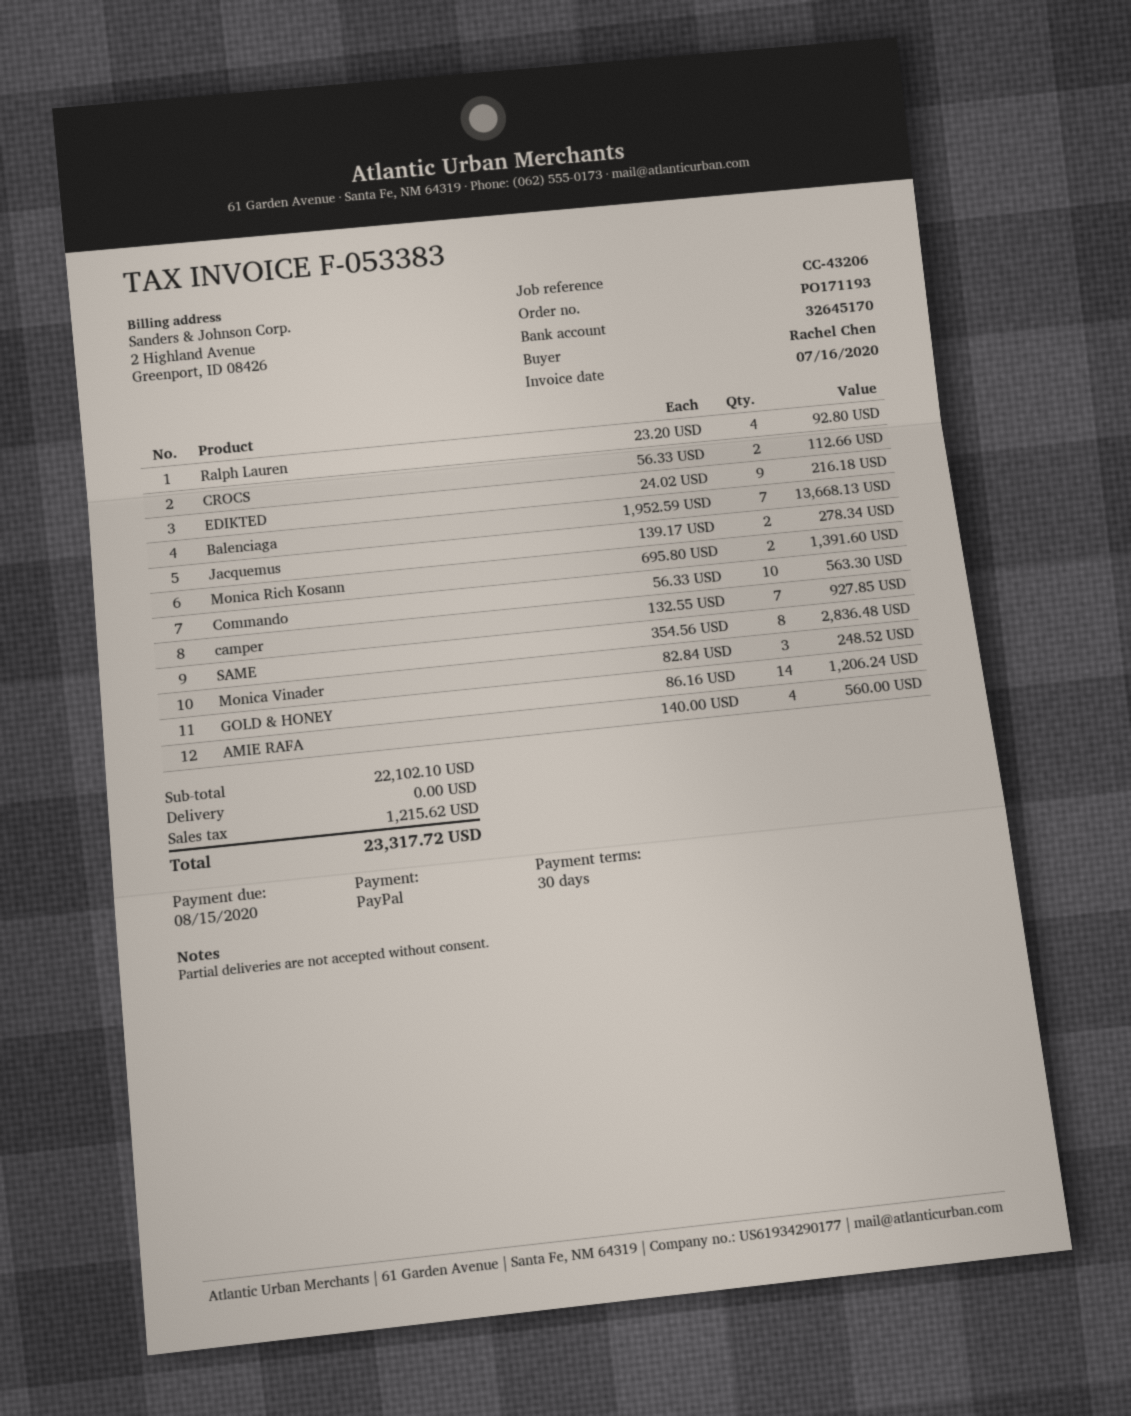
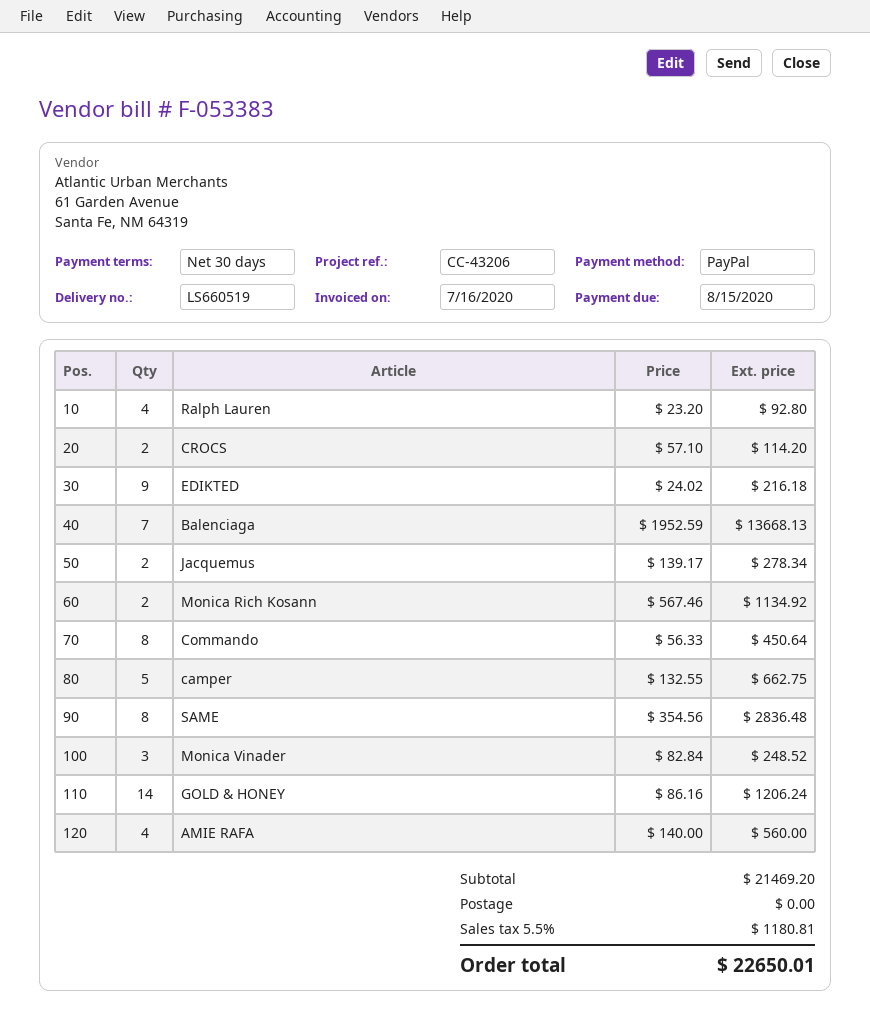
CROCS: 2 x 56.33 = 112.66 -> 2 x 57.10 = 114.20
Monica Rich Kosann: 2 x 695.80 = 1391.60 -> 2 x 567.46 = 1134.92
Commando: 10 x 56.33 = 563.30 -> 8 x 56.33 = 450.64
camper: 7 x 132.55 = 927.85 -> 5 x 132.55 = 662.75
subtotal: 22102.10 -> 21469.20
tax: 1215.62 -> 1180.81
total: 23317.72 -> 22650.01

